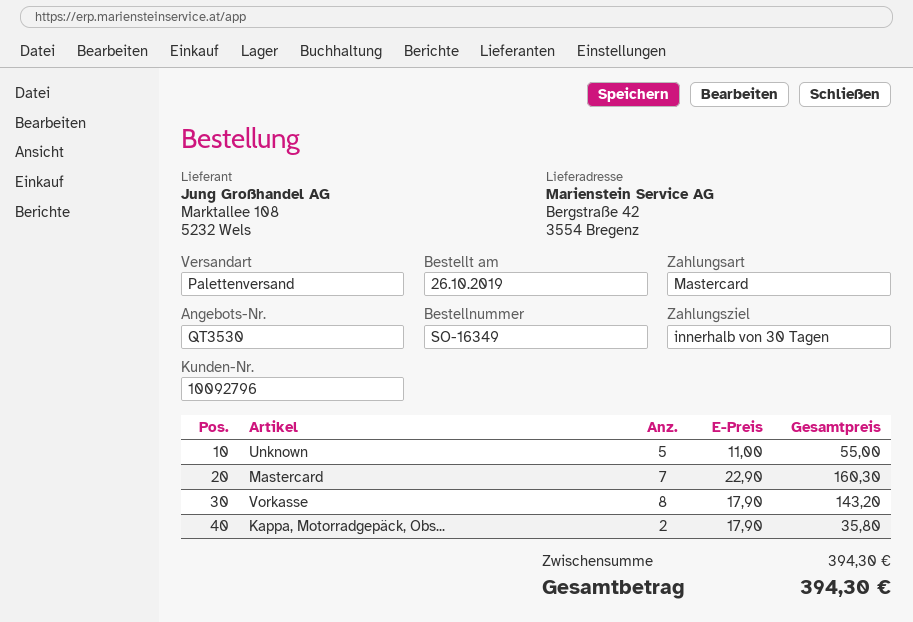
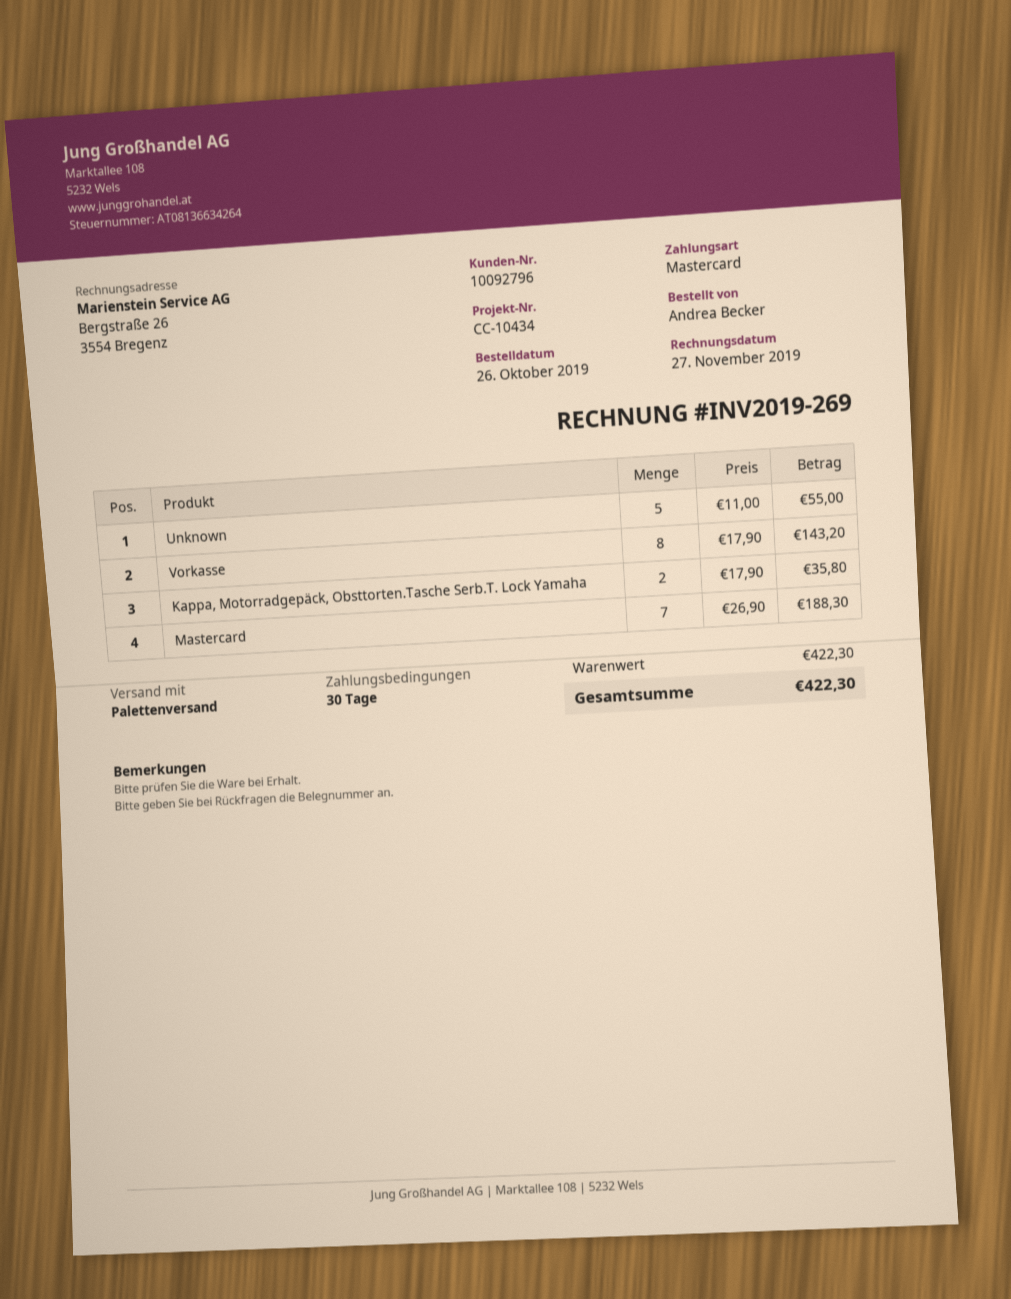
Mastercard: 7 x 22.90 = 160.30 -> 7 x 26.90 = 188.30
subtotal: 394.30 -> 422.30
total: 394.30 -> 422.30

